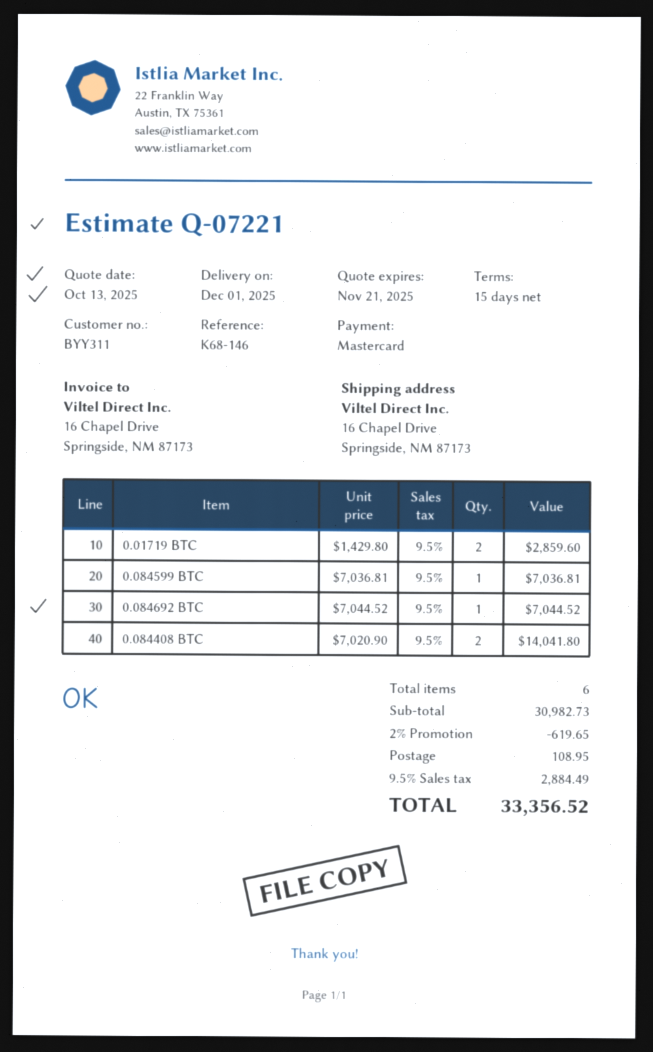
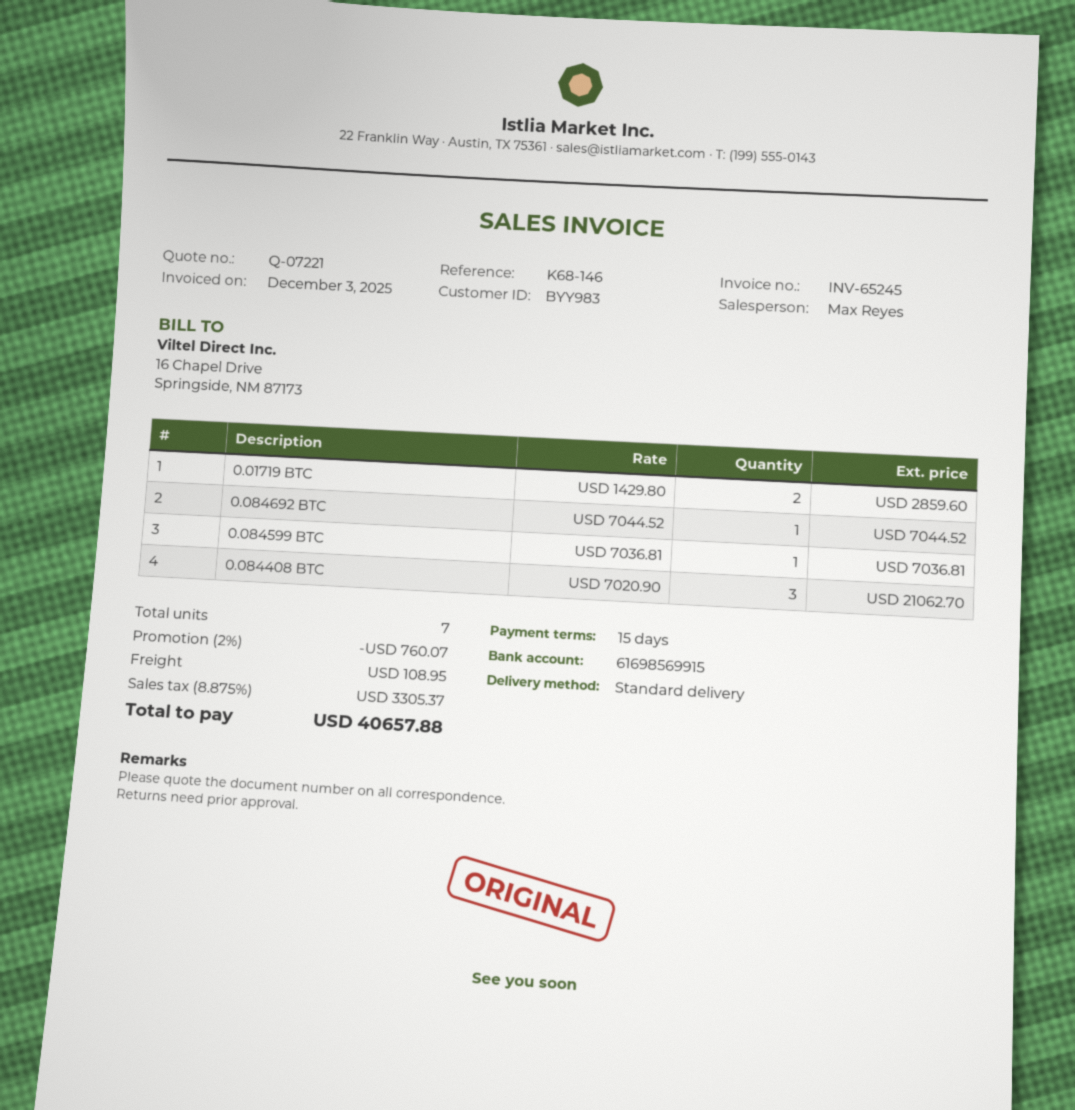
customer number: BYY311 -> BYY983
0.084408 BTC: 2 x 7020.90 = 14041.80 -> 3 x 7020.90 = 21062.70
total quantity: 6 -> 7
discount: 2% = 619.65 -> 2% = 760.07
tax: 9.5% = 2884.49 -> 8.875% = 3305.37
total: 33356.52 -> 40657.88

